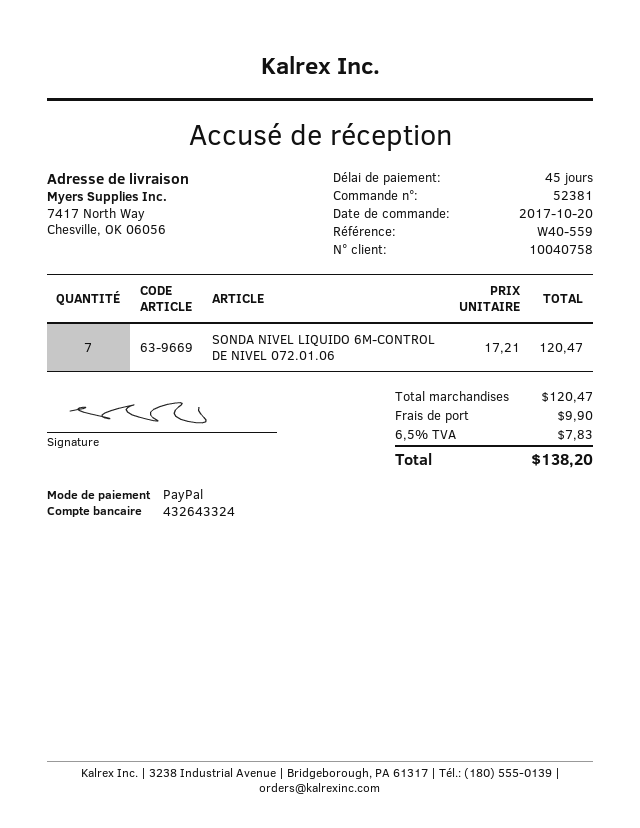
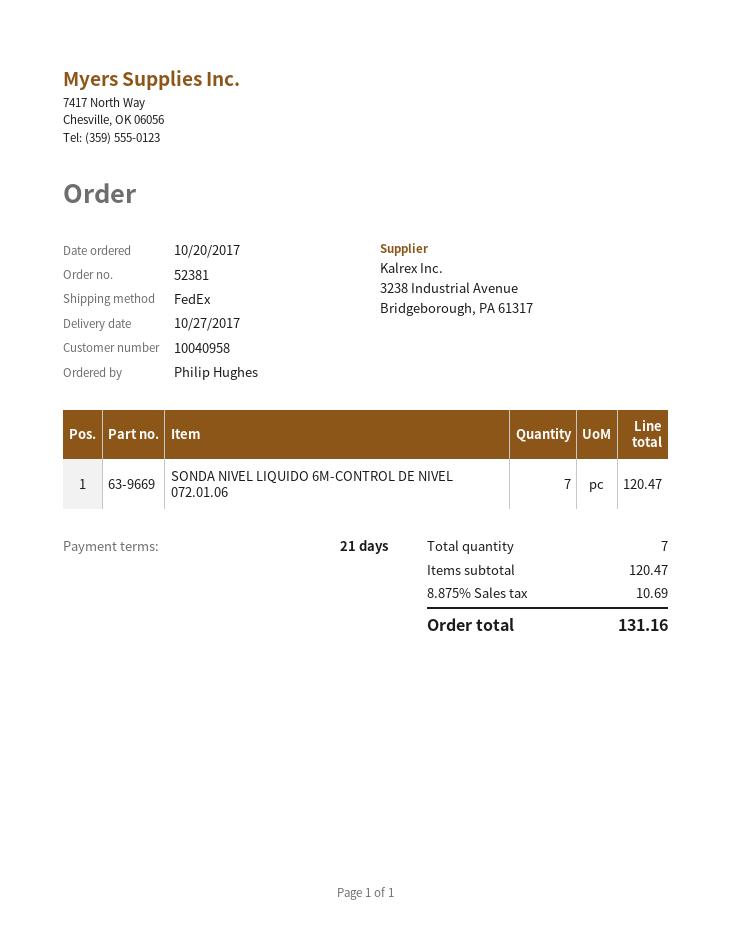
payment terms: 45 days -> 21 days
customer number: 10040758 -> 10040958
shipping: 9.90 -> none
tax: 6.5% = 7.83 -> 8.875% = 10.69
total: 138.20 -> 131.16

